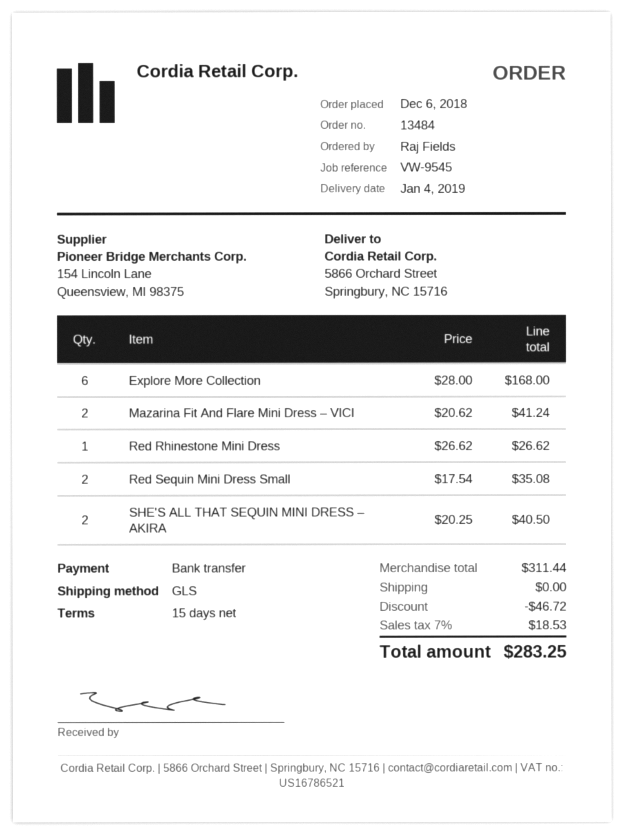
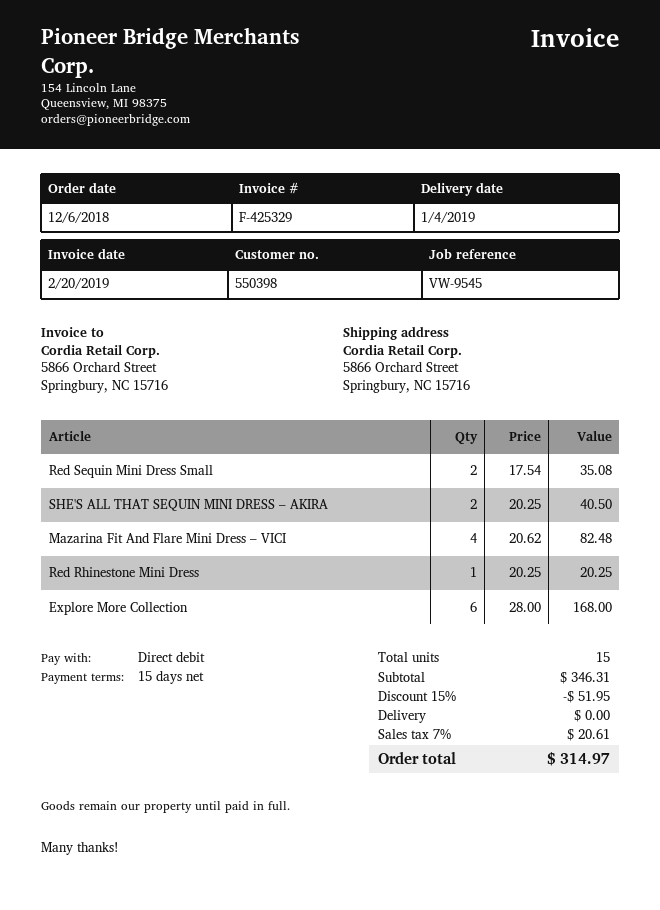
payment method: bank transfer -> direct debit
Mazarina Fit And Flare Mini Dress – VICI: 2 x 20.62 = 41.24 -> 4 x 20.62 = 82.48
Red Rhinestone Mini Dress: 1 x 26.62 = 26.62 -> 1 x 20.25 = 20.25
subtotal: 311.44 -> 346.31
discount: 46.72 -> 51.95
tax: 7% = 18.53 -> 7% = 20.61
total: 283.25 -> 314.97

